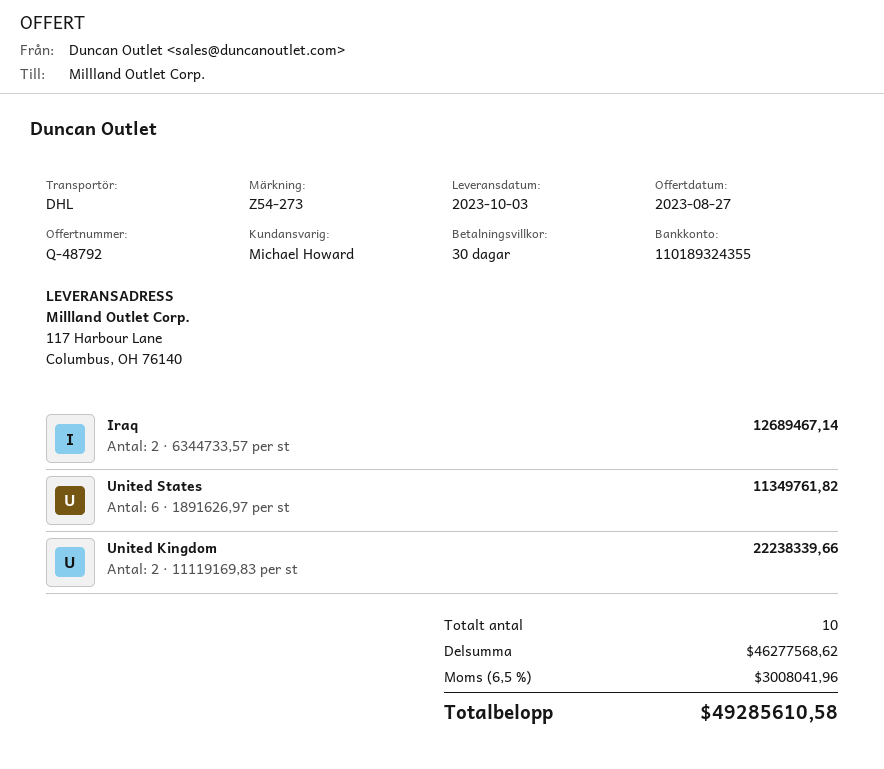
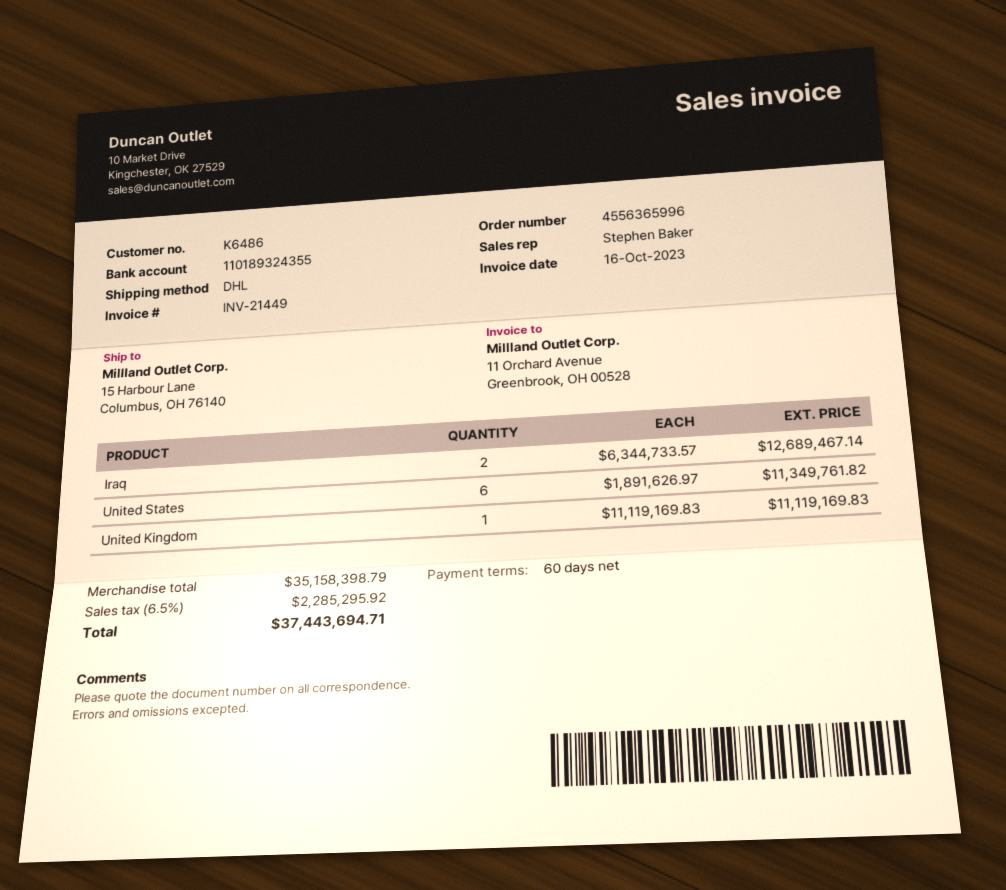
payment terms: 30 days -> 60 days
sales rep: Michael Howard -> Stephen Baker
ship to: 117 Harbour Lane, Columbus, OH 76140 -> 15 Harbour Lane, Columbus, OH 76140
United Kingdom: 2 x 11119169.83 = 22238339.66 -> 1 x 11119169.83 = 11119169.83
subtotal: 46277568.62 -> 35158398.79
tax: 6.5% = 3008041.96 -> 6.5% = 2285295.92
total: 49285610.58 -> 37443694.71

